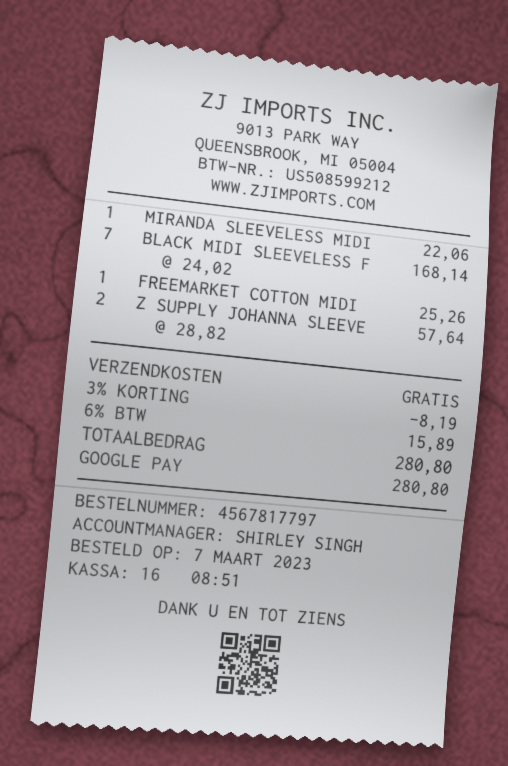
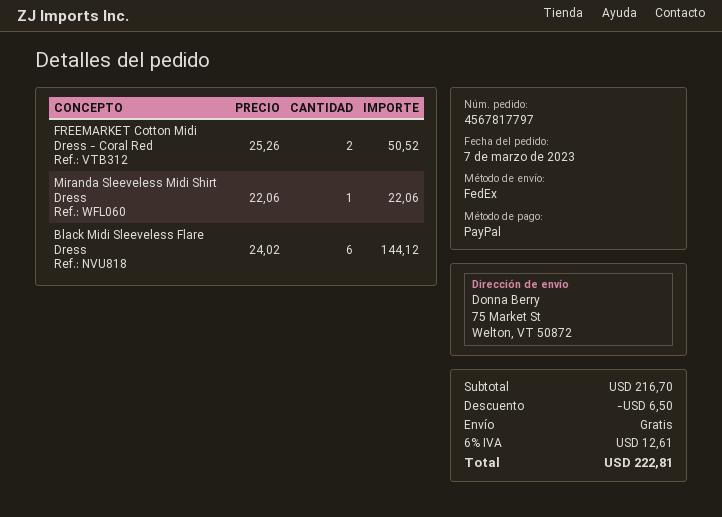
payment method: Google Pay -> PayPal
BLACK MIDI SLEEVELESS F: 7 x 24.02 = 168.14 -> 6 x 24.02 = 144.12
FREEMARKET COTTON MIDI: 1 x 25.26 = 25.26 -> 2 x 25.26 = 50.52
Z SUPPLY JOHANNA SLEEVE: 2 x 28.82 = 57.64 -> none
discount: 8.19 -> 6.50
tax: 6% = 15.89 -> 6% = 12.61
total: 280.80 -> 222.81

